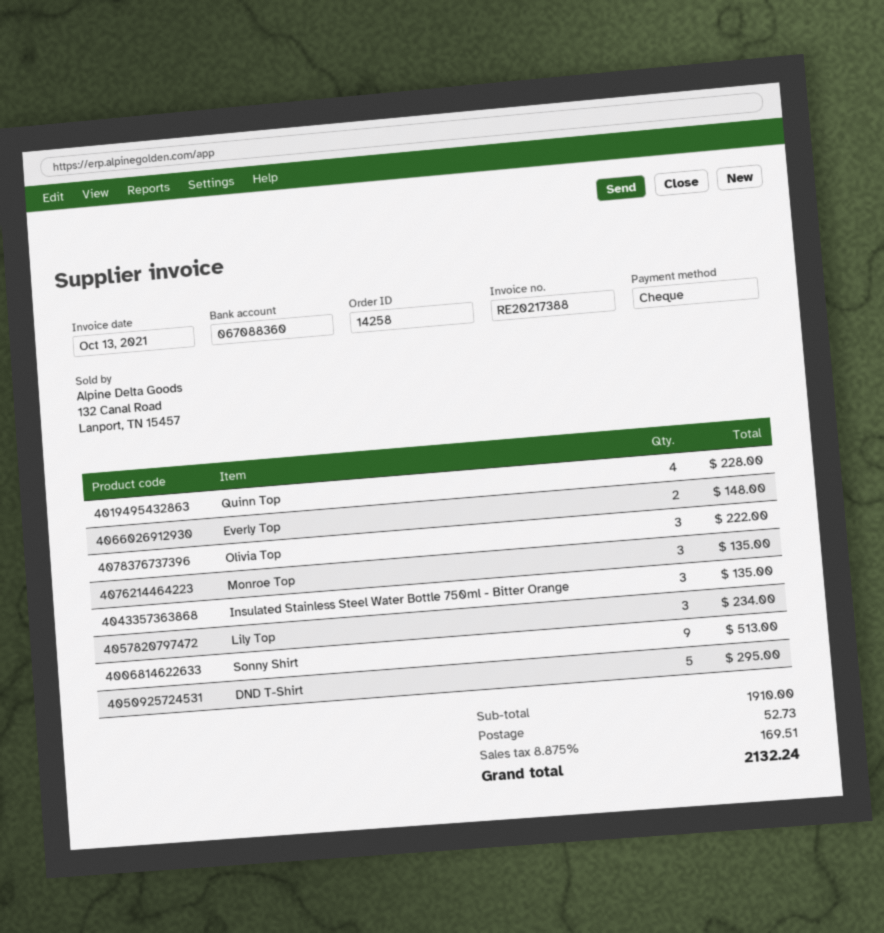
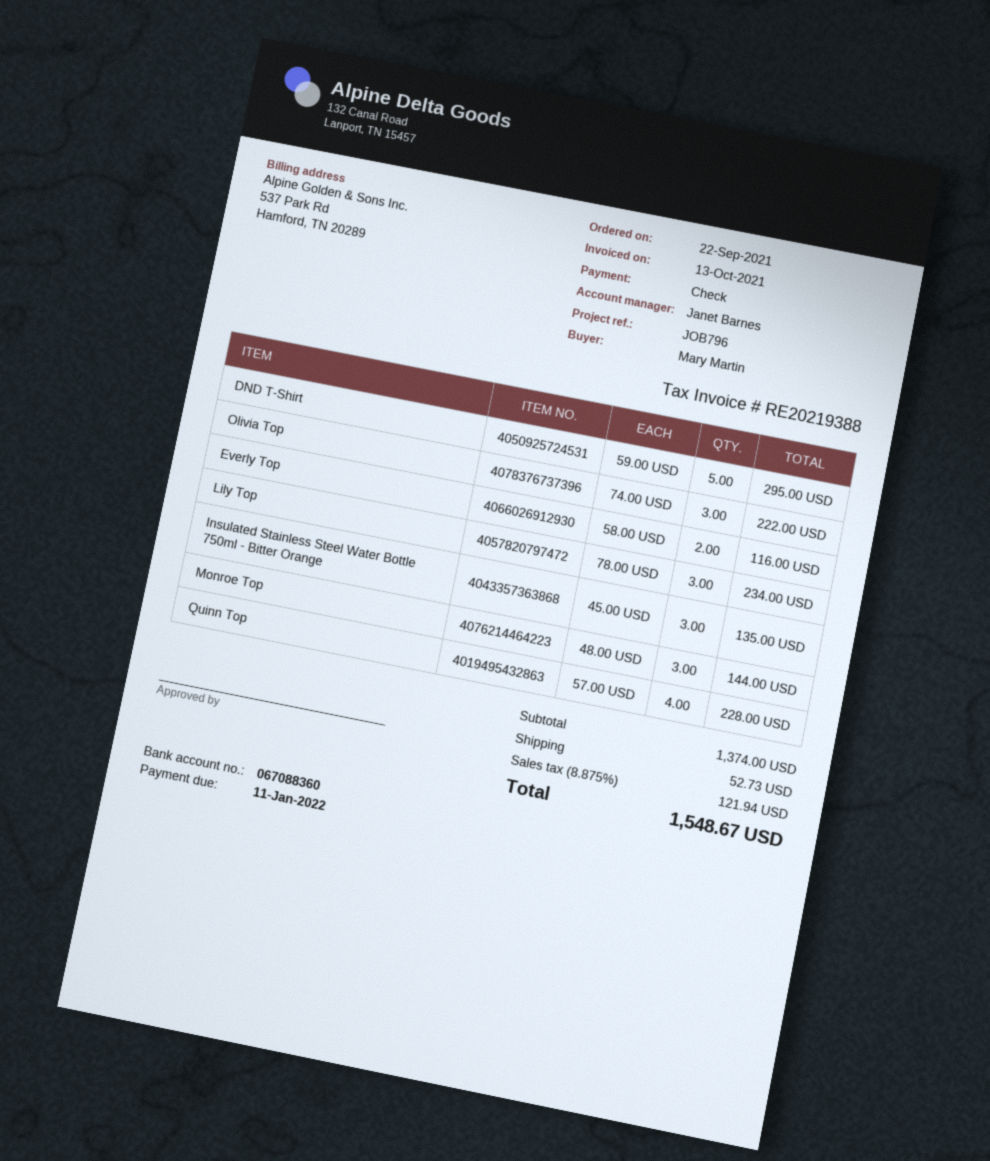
invoice number: RE20217388 -> RE20219388
Everly Top: 2 for 148.00 -> 2 for 116.00
Monroe Top: 3 for 135.00 -> 3 for 144.00
Sonny Shirt: 9 for 513.00 -> none
subtotal: 1910.00 -> 1374.00
tax: 8.875% = 169.51 -> 8.875% = 121.94
total: 2132.24 -> 1548.67

